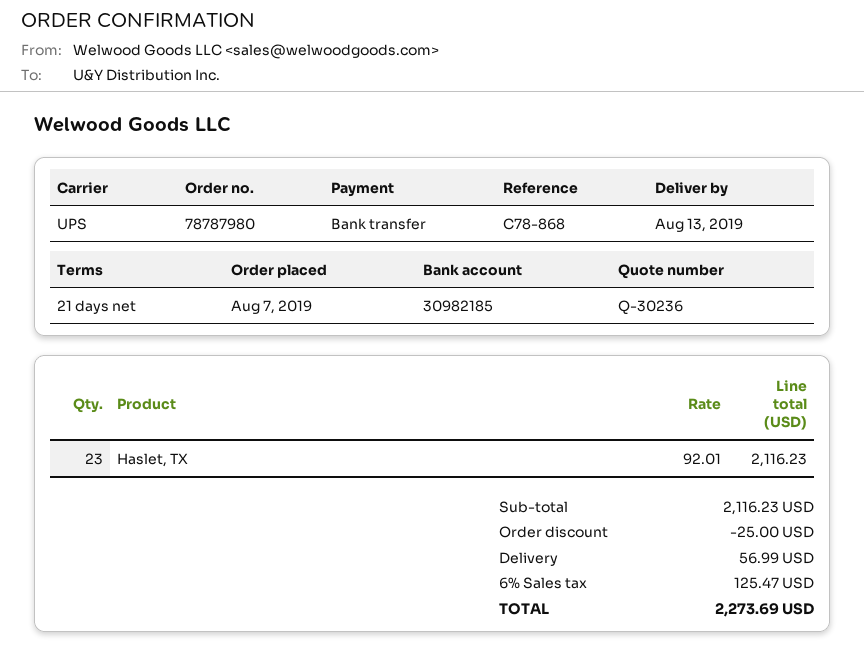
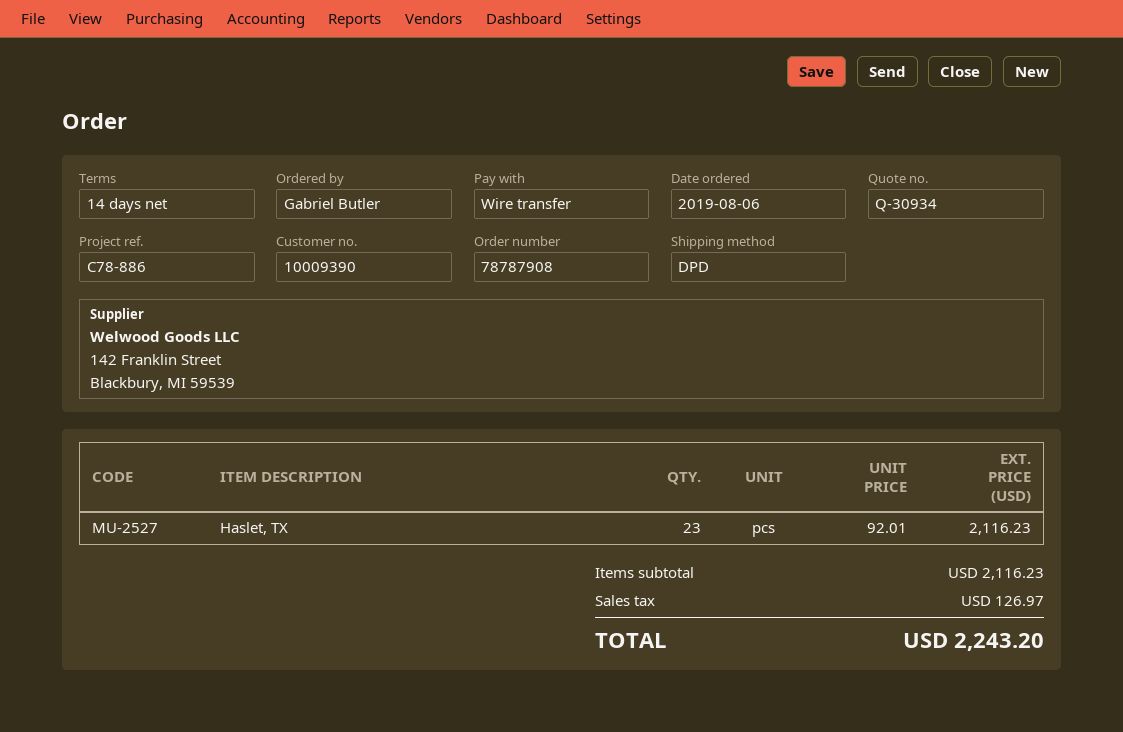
quote number: Q-30236 -> Q-30934
order number: 78787980 -> 78787908
order date: 2019-08-07 -> 2019-08-06
payment terms: 21 days -> 14 days
reference: C78-868 -> C78-886
shipping method: UPS -> DPD
discount: 25.00 -> none
shipping: 56.99 -> none
tax: 125.47 -> 126.97
total: 2273.69 -> 2243.20

